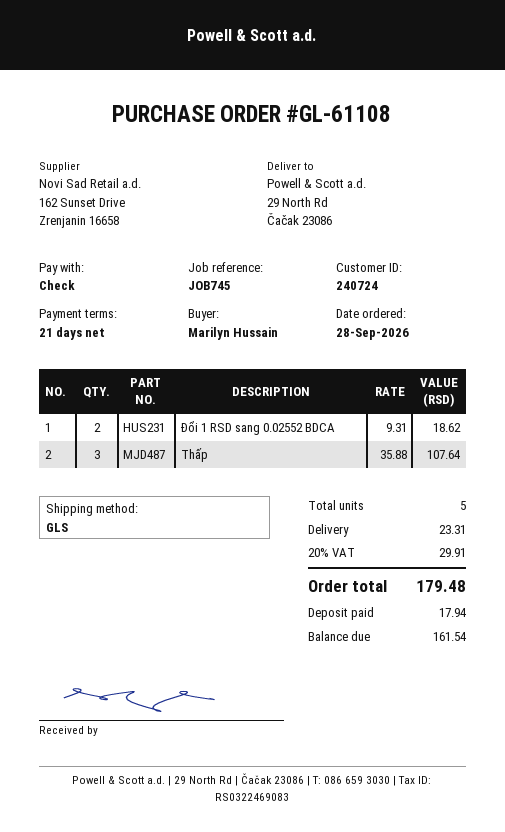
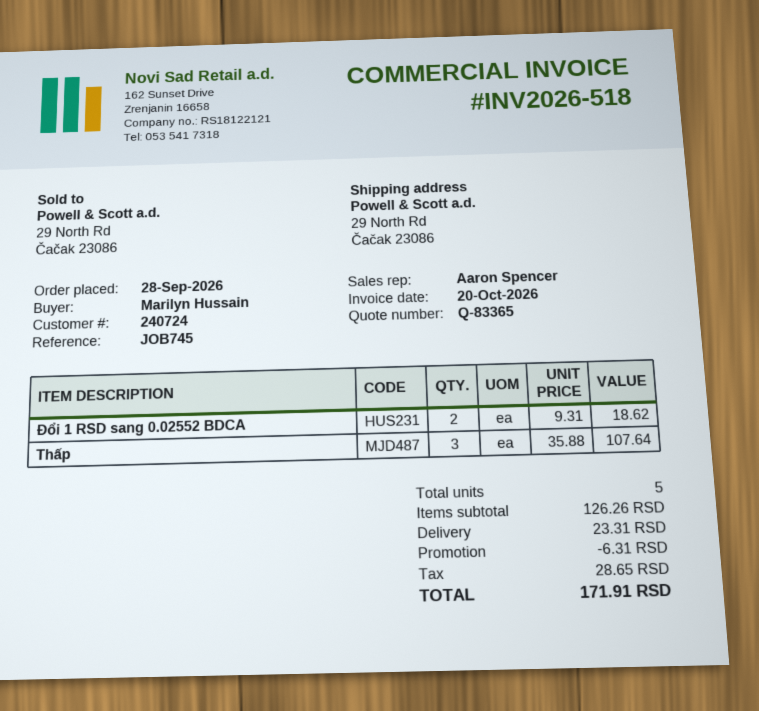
discount: none -> 6.31
tax: 29.91 -> 28.65
total: 179.48 -> 171.91

